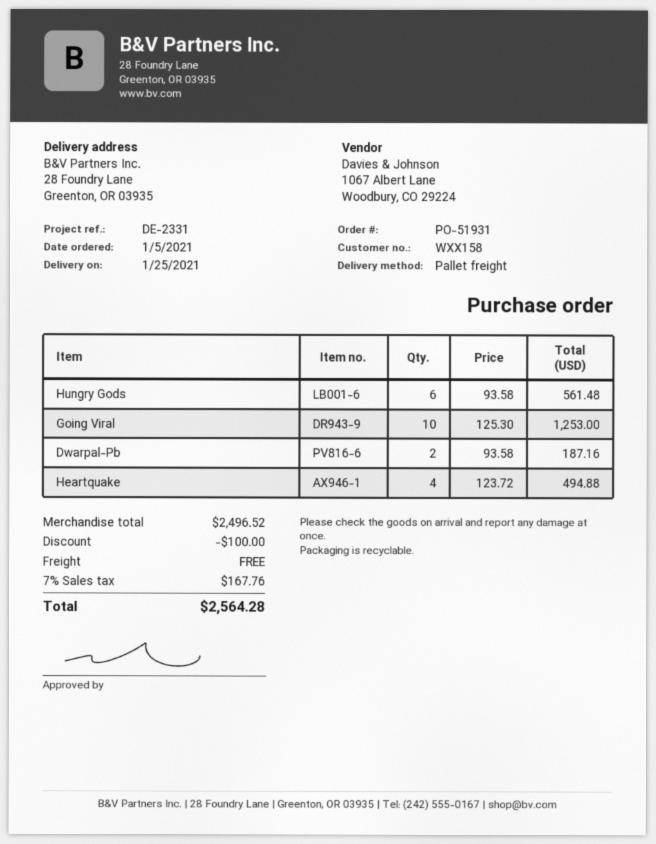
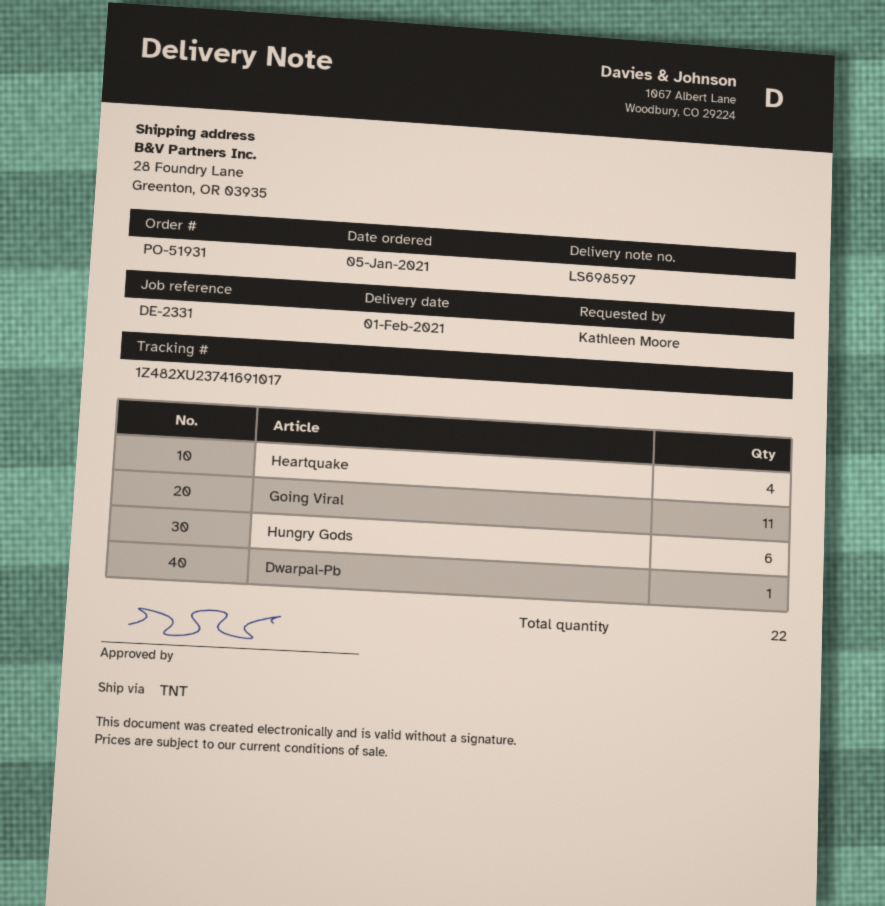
delivery date: 2021-01-25 -> 2021-02-01
shipping method: pallet freight -> TNT
Going Viral: 10 -> 11
Dwarpal-Pb: 2 -> 1

